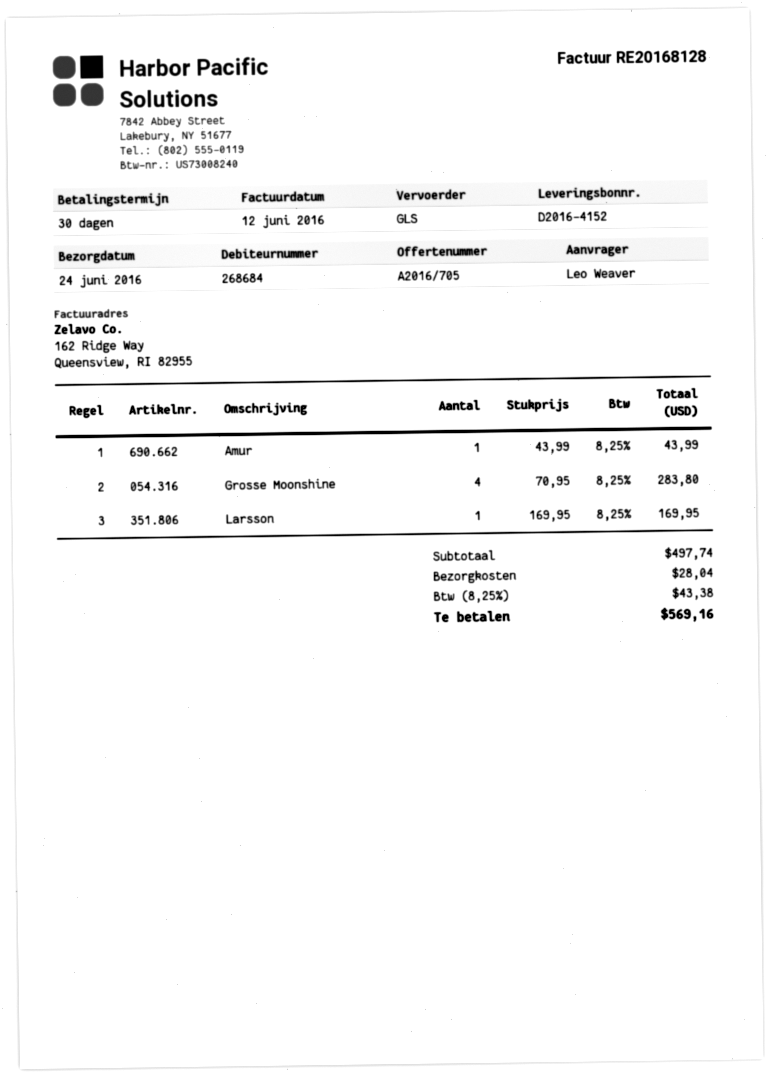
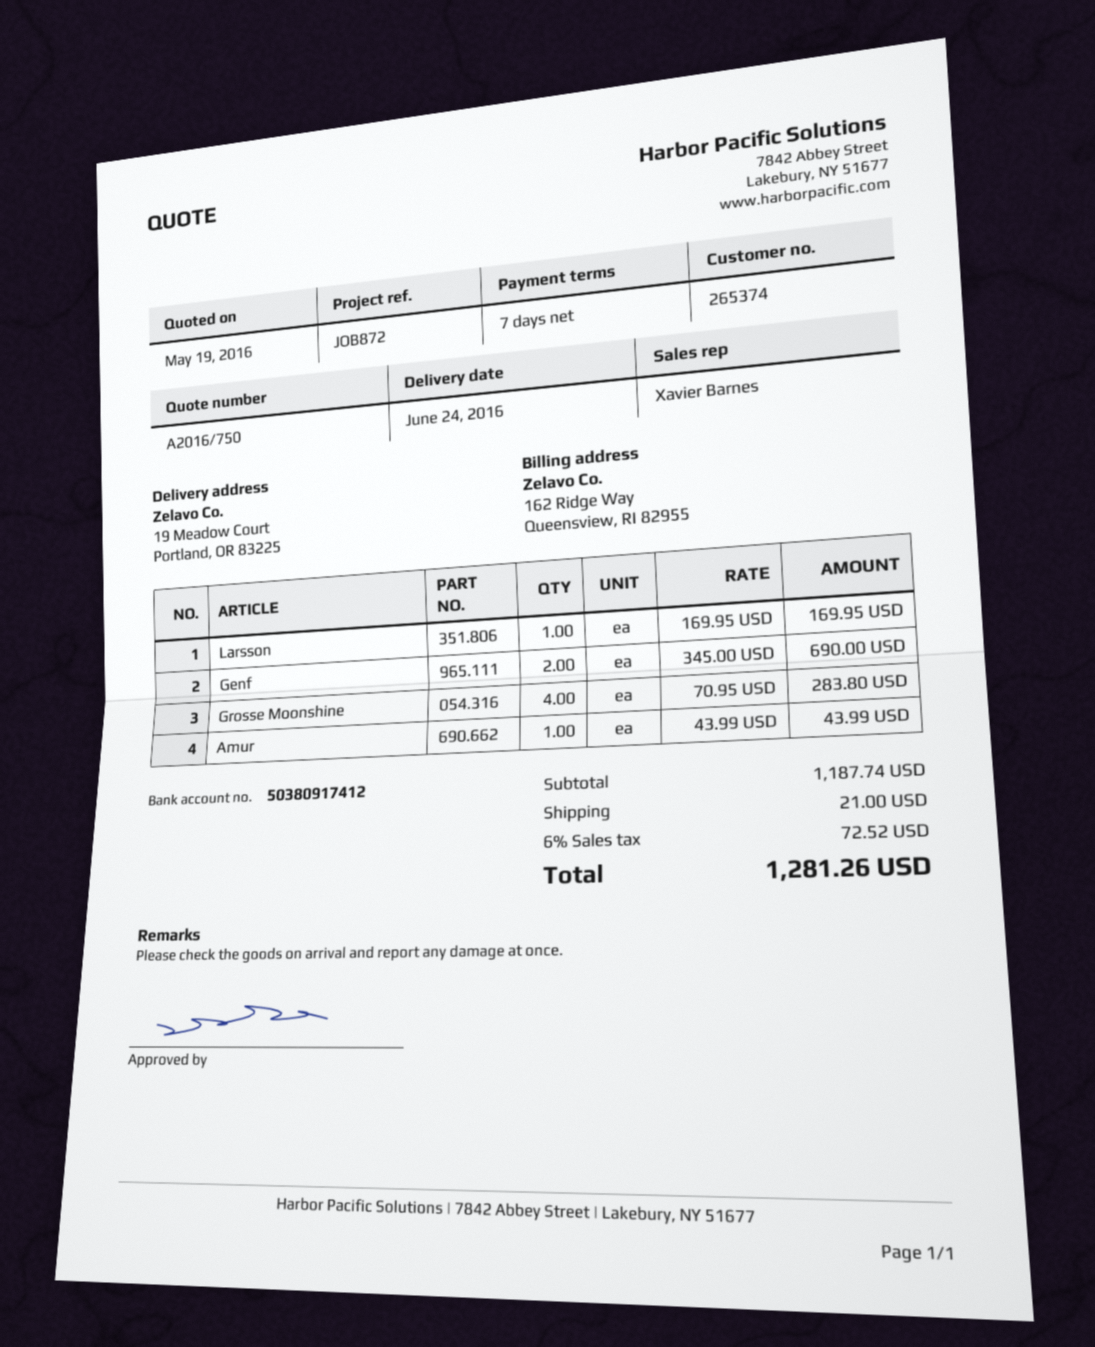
quote number: A2016/705 -> A2016/750
payment terms: 30 days -> 7 days
customer number: 268684 -> 265374
Genf: none -> 2 x 345.00 = 690.00
subtotal: 497.74 -> 1187.74
shipping: 28.04 -> 21.00
tax: 8.25% = 43.38 -> 6% = 72.52
total: 569.16 -> 1281.26

